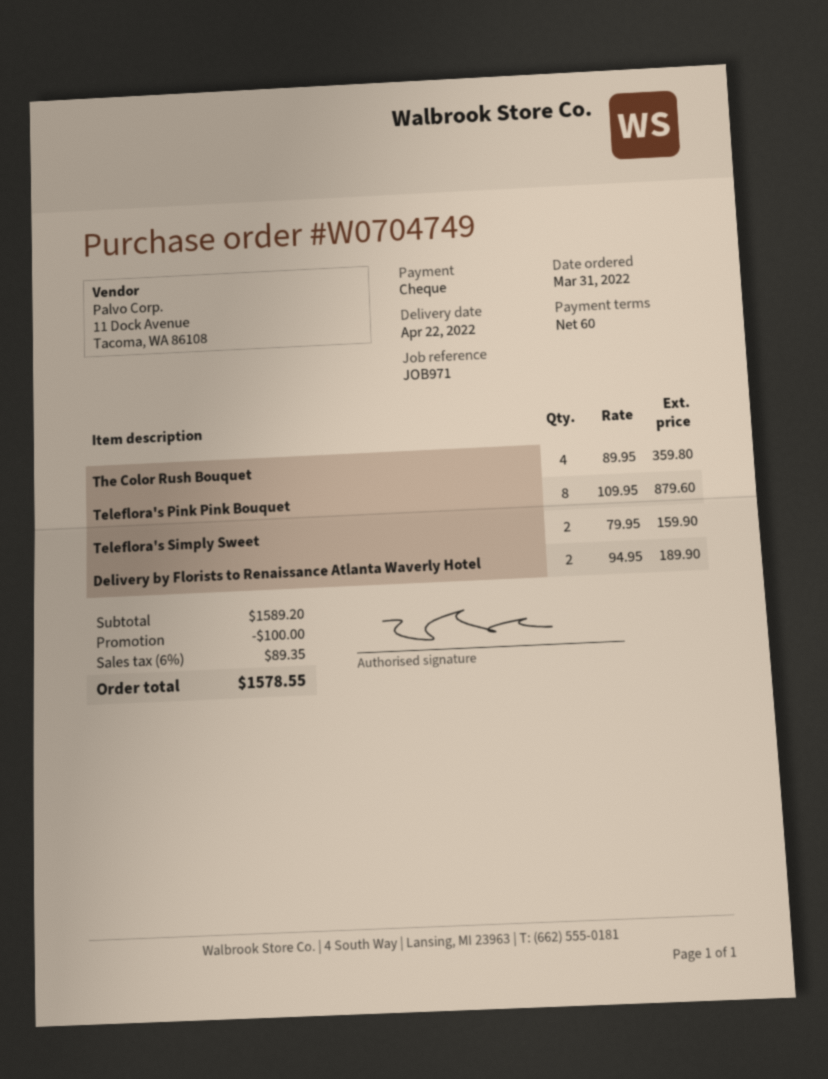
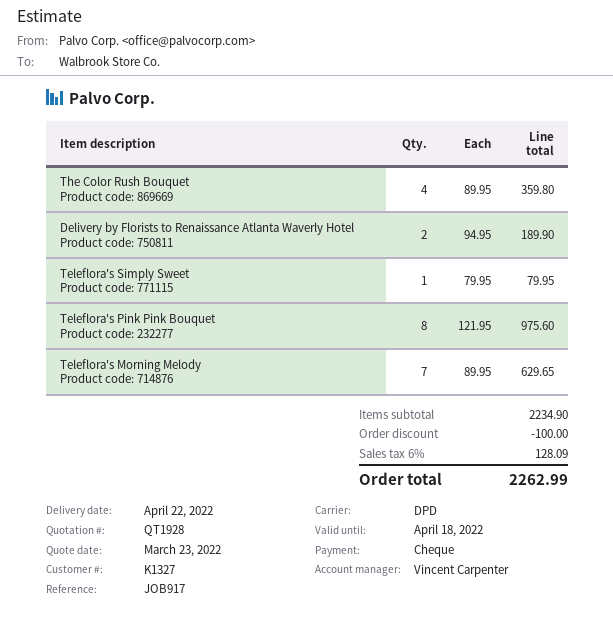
reference: JOB971 -> JOB917
Teleflora's Pink Pink Bouquet: 8 x 109.95 = 879.60 -> 8 x 121.95 = 975.60
Teleflora's Simply Sweet: 2 x 79.95 = 159.90 -> 1 x 79.95 = 79.95
Teleflora's Morning Melody: none -> 7 x 89.95 = 629.65
subtotal: 1589.20 -> 2234.90
tax: 6% = 89.35 -> 6% = 128.09
total: 1578.55 -> 2262.99

